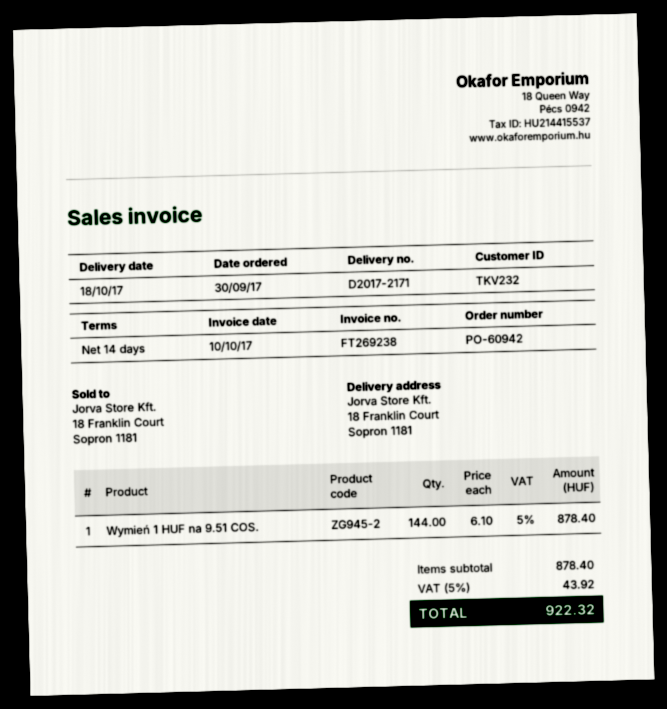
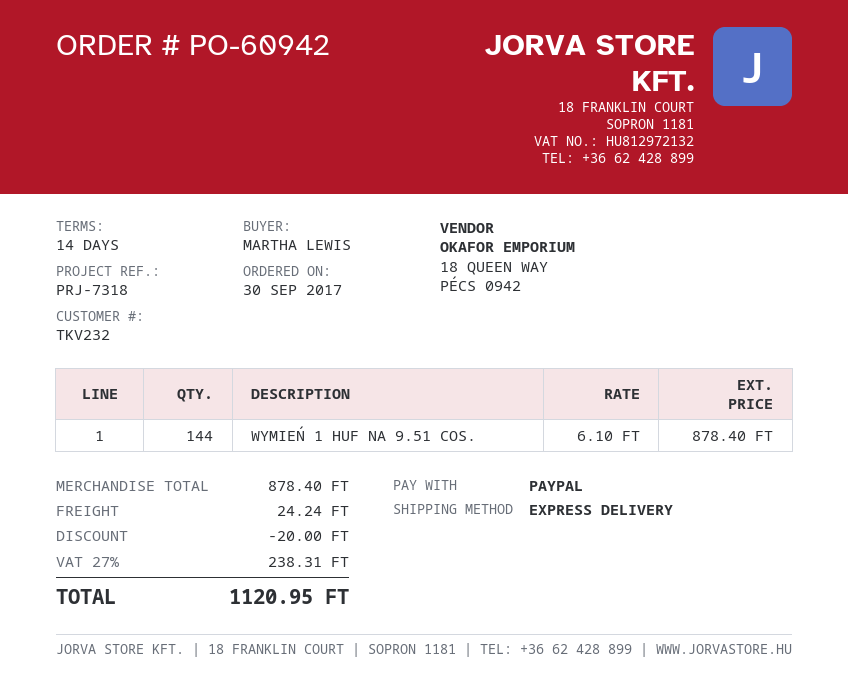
discount: none -> 20.00
shipping: none -> 24.24
tax: 5% = 43.92 -> 27% = 238.31
total: 922.32 -> 1120.95

